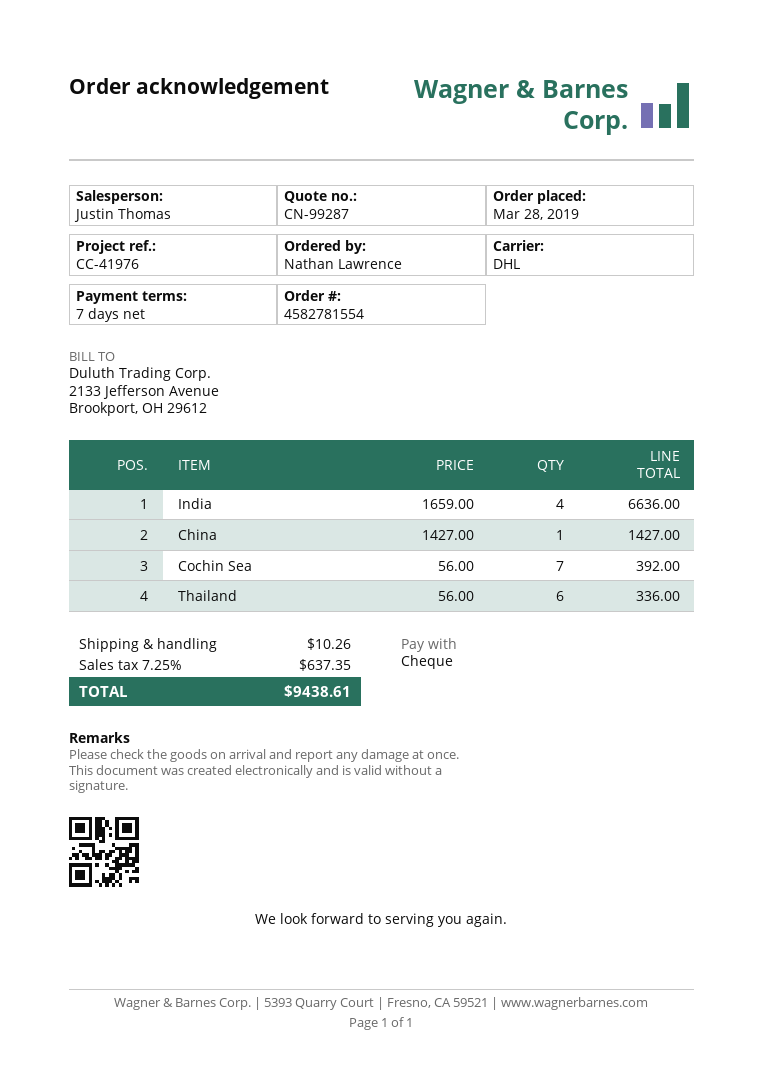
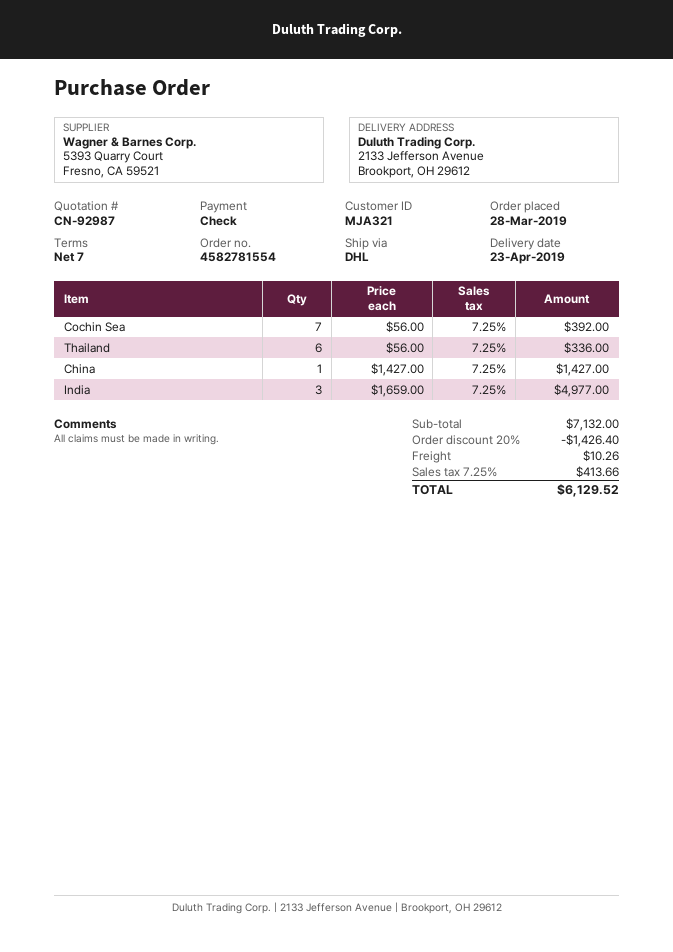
quote number: CN-99287 -> CN-92987
India: 4 x 1659.00 = 6636.00 -> 3 x 1659.00 = 4977.00
discount: none -> 20% = 1426.40
tax: 7.25% = 637.35 -> 7.25% = 413.66
total: 9438.61 -> 6129.52

